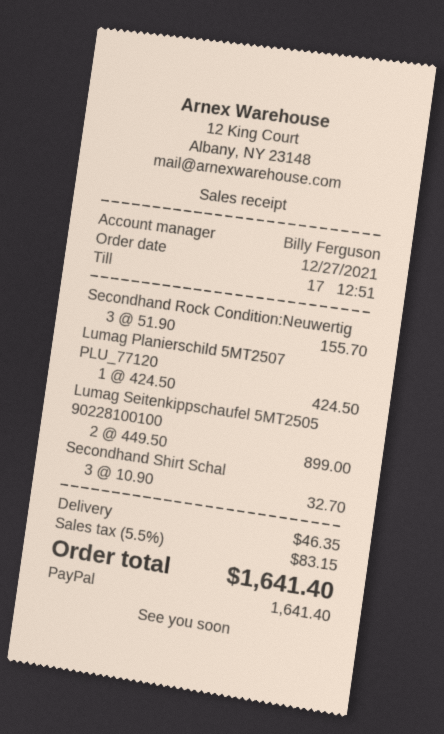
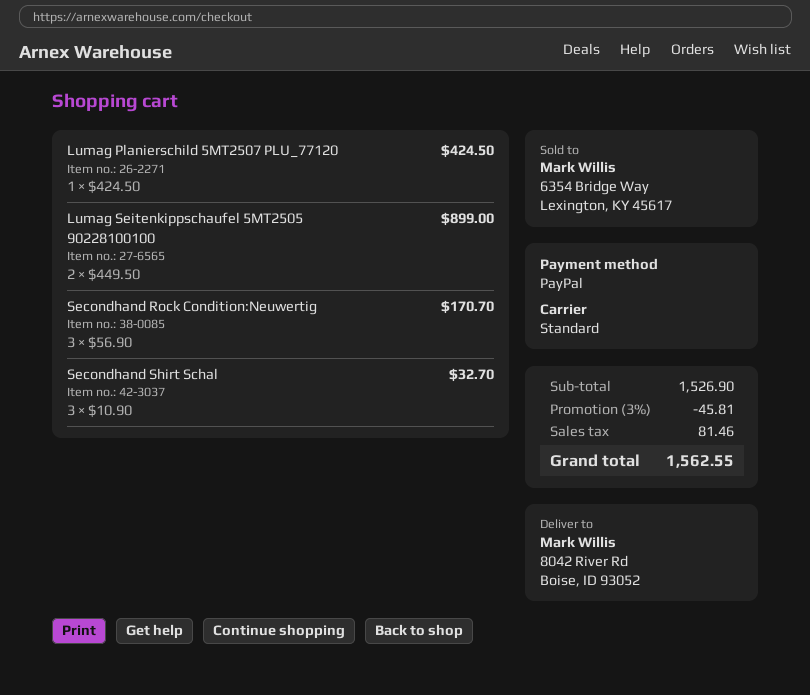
Secondhand Rock Condition:Neuwertig: 3 x 51.90 = 155.70 -> 3 x 56.90 = 170.70
discount: none -> 3% = 45.81
shipping: 46.35 -> none
tax: 83.15 -> 81.46
total: 1641.40 -> 1562.55

